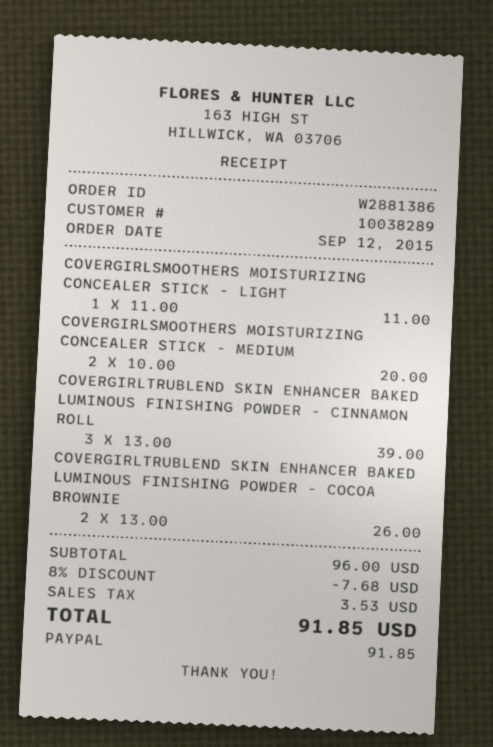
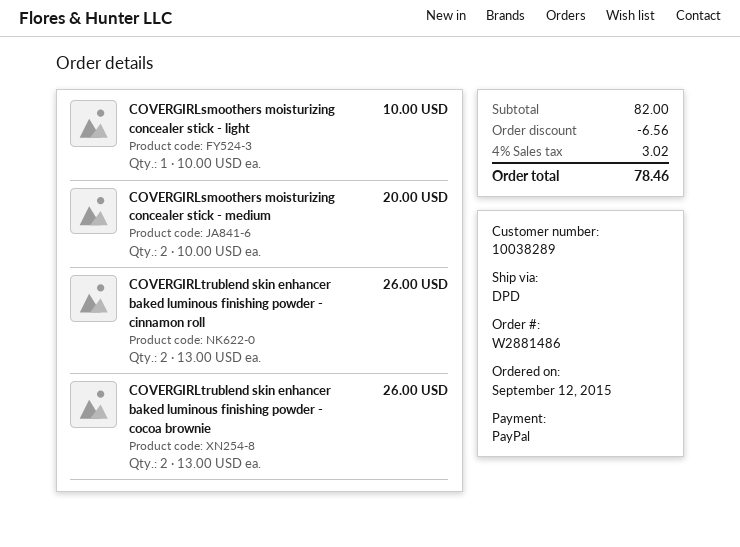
order number: W2881386 -> W2881486
COVERGIRLSMOOTHERS MOISTURIZING CONCEALER STICK - LIGHT: 1 x 11.00 = 11.00 -> 1 x 10.00 = 10.00
COVERGIRLTRUBLEND SKIN ENHANCER BAKED LUMINOUS FINISHING POWDER - CINNAMON ROLL: 3 x 13.00 = 39.00 -> 2 x 13.00 = 26.00
subtotal: 96.00 -> 82.00
discount: 7.68 -> 6.56
tax: 3.53 -> 3.02
total: 91.85 -> 78.46

